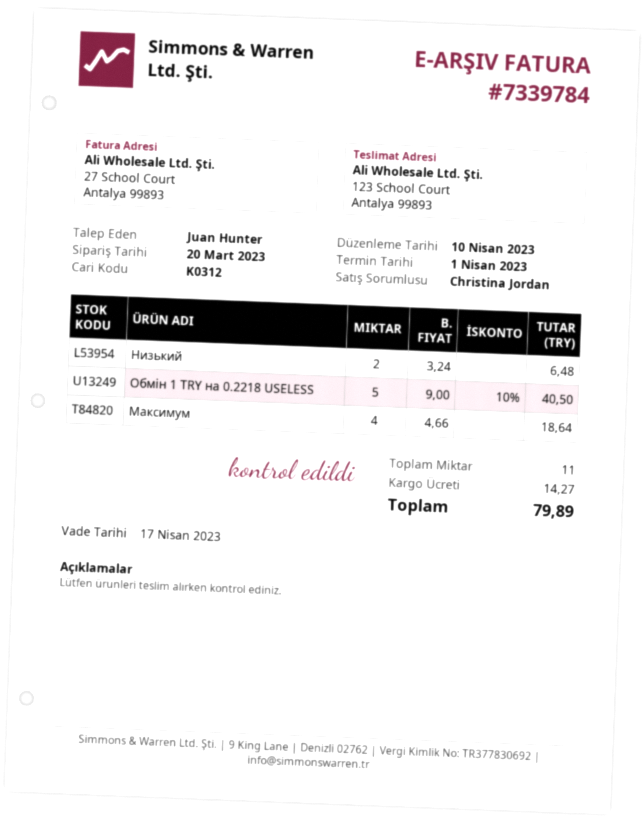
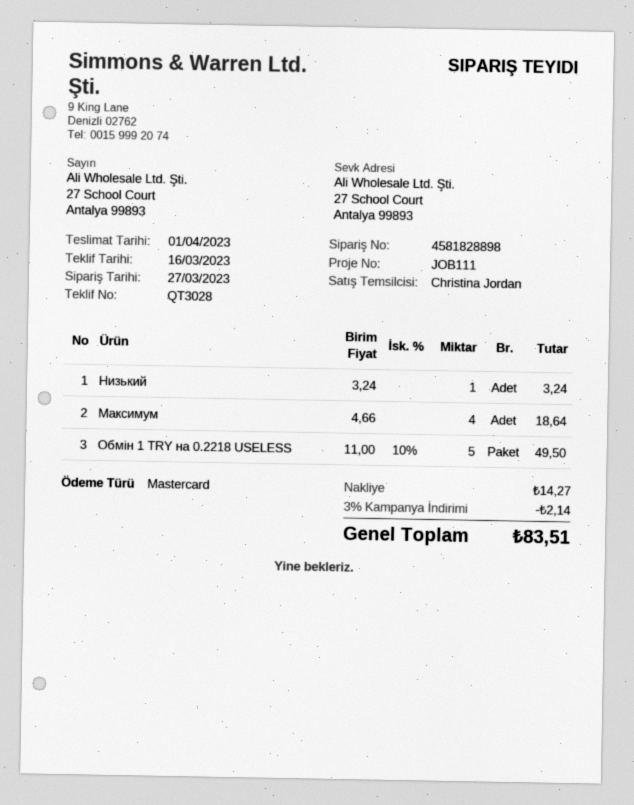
order date: 2023-03-20 -> 2023-03-27
ship to: 123 School Court, Antalya 99893 -> 27 School Court, Antalya 99893
Низький: 2 x 3.24 = 6.48 -> 1 x 3.24 = 3.24
Обмін 1 TRY на 0.2218 USELESS: 5 x 9.00 - 10% = 40.50 -> 5 x 11.00 - 10% = 49.50
discount: none -> 3% = 2.14
total: 79.89 -> 83.51

